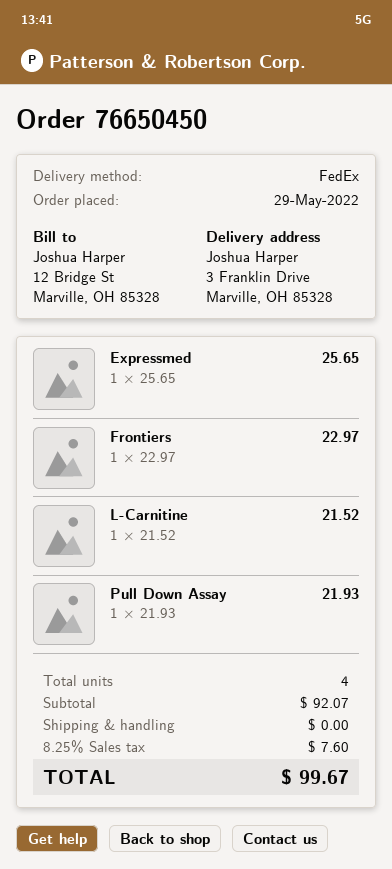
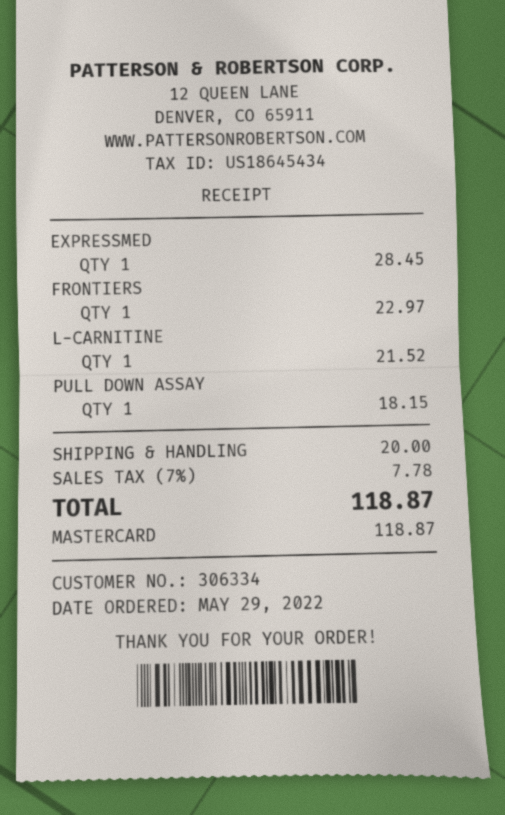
Expressmed: 1 for 25.65 -> 1 for 28.45
Pull Down Assay: 1 for 21.93 -> 1 for 18.15
shipping: 0.00 -> 20.00
tax: 8.25% = 7.60 -> 7% = 7.78
total: 99.67 -> 118.87

